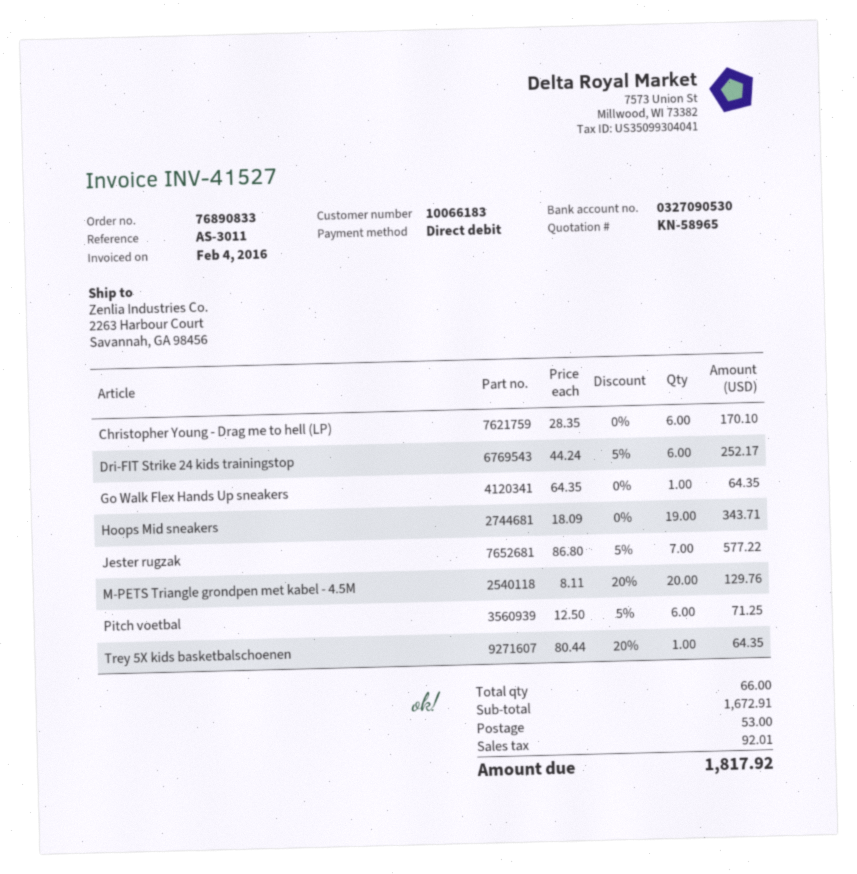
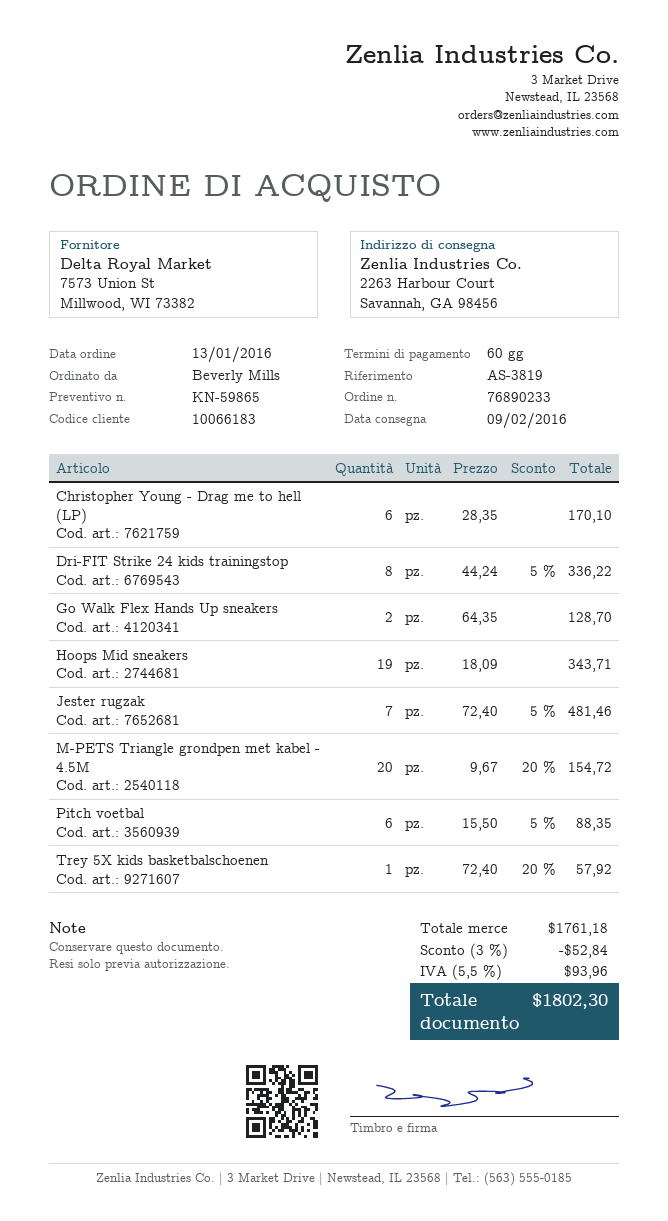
quote number: KN-58965 -> KN-59865
order number: 76890833 -> 76890233
reference: AS-3011 -> AS-3819
Dri-FIT Strike 24 kids trainingstop: 6 x 44.24 - 5% = 252.17 -> 8 x 44.24 - 5% = 336.22
Go Walk Flex Hands Up sneakers: 1 x 64.35 = 64.35 -> 2 x 64.35 = 128.70
Jester rugzak: 7 x 86.80 - 5% = 577.22 -> 7 x 72.40 - 5% = 481.46
M-PETS Triangle grondpen met kabel - 4.5M: 20 x 8.11 - 20% = 129.76 -> 20 x 9.67 - 20% = 154.72
Pitch voetbal: 6 x 12.50 - 5% = 71.25 -> 6 x 15.50 - 5% = 88.35
Trey 5X kids basketbalschoenen: 1 x 80.44 - 20% = 64.35 -> 1 x 72.40 - 20% = 57.92
subtotal: 1672.91 -> 1761.18
discount: none -> 3% = 52.84
shipping: 53.00 -> none
tax: 92.01 -> 93.96
total: 1817.92 -> 1802.30

